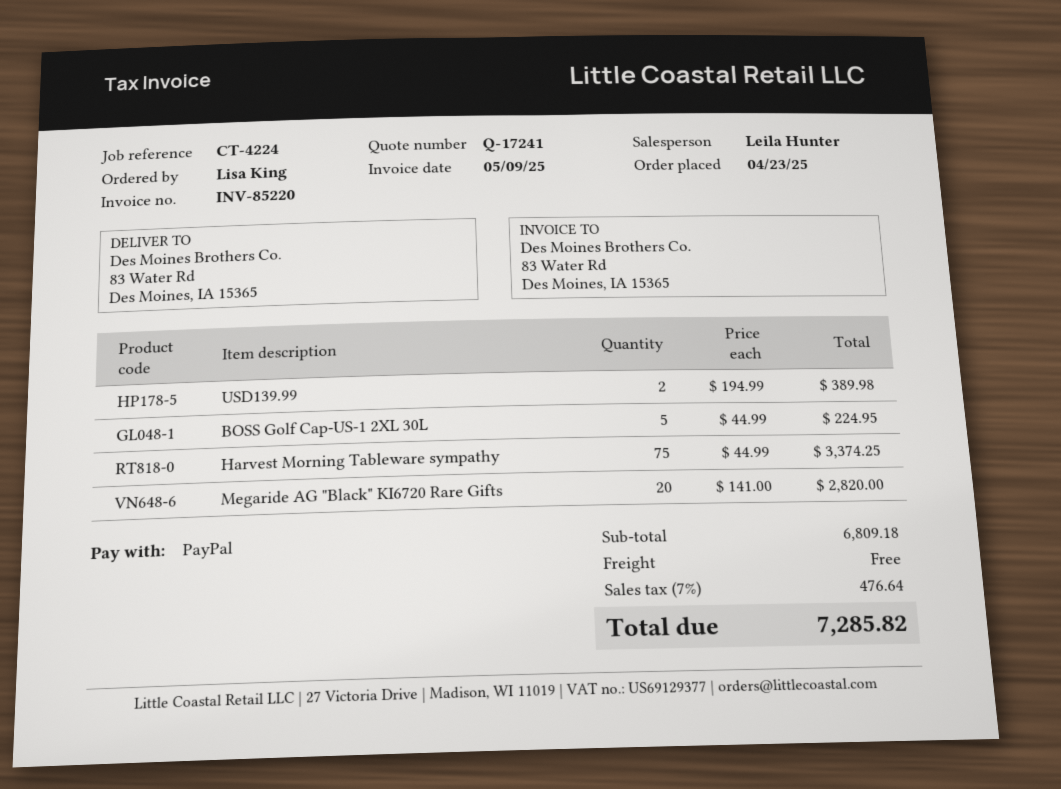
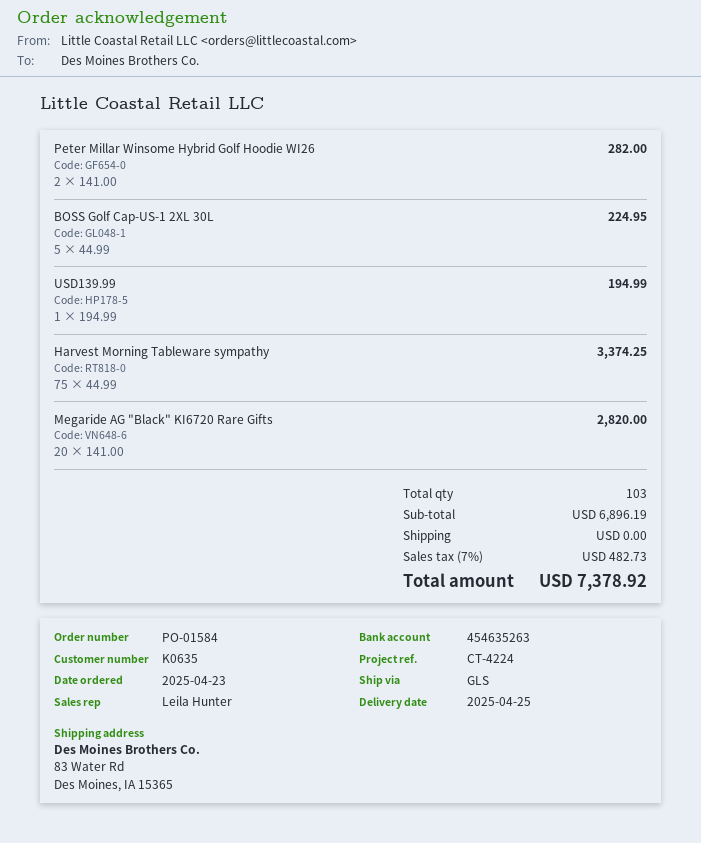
USD139.99: 2 x 194.99 = 389.98 -> 1 x 194.99 = 194.99
Peter Millar Winsome Hybrid Golf Hoodie WI26: none -> 2 x 141.00 = 282.00
subtotal: 6809.18 -> 6896.19
tax: 7% = 476.64 -> 7% = 482.73
total: 7285.82 -> 7378.92

